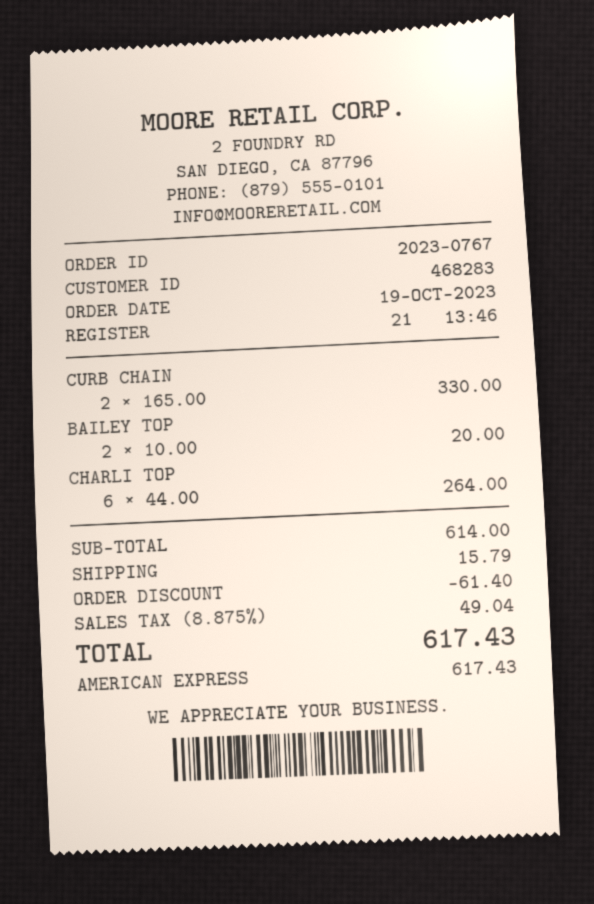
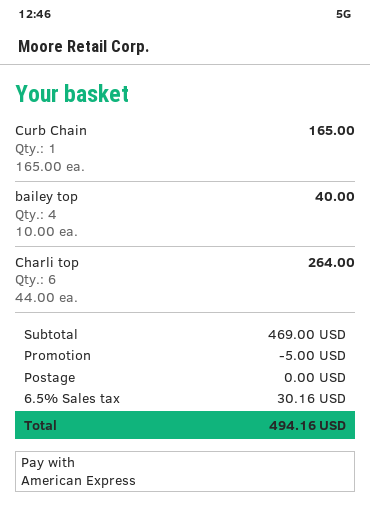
CURB CHAIN: 2 x 165.00 = 330.00 -> 1 x 165.00 = 165.00
BAILEY TOP: 2 x 10.00 = 20.00 -> 4 x 10.00 = 40.00
subtotal: 614.00 -> 469.00
discount: 61.40 -> 5.00
shipping: 15.79 -> 0.00
tax: 8.875% = 49.04 -> 6.5% = 30.16
total: 617.43 -> 494.16

